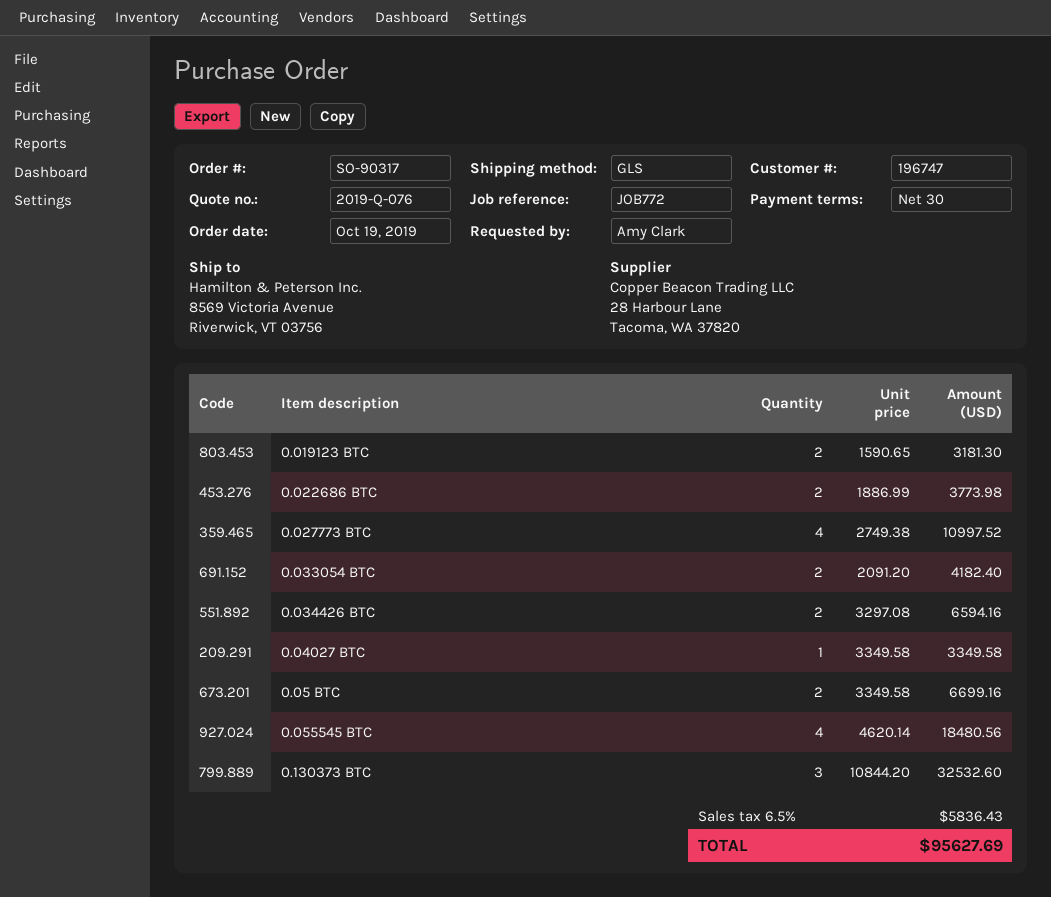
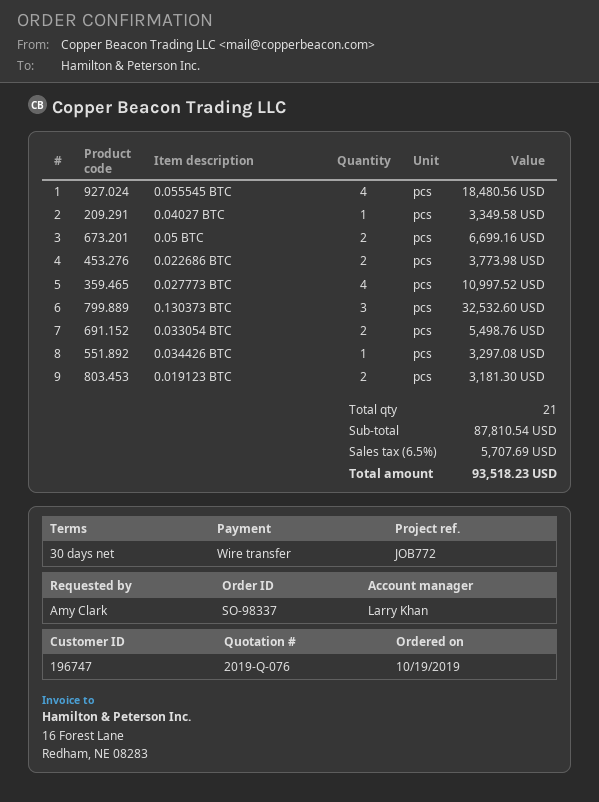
order number: SO-90317 -> SO-98337
0.033054 BTC: 2 for 4182.40 -> 2 for 5498.76
0.034426 BTC: 2 for 6594.16 -> 1 for 3297.08
tax: 6.5% = 5836.43 -> 6.5% = 5707.69
total: 95627.69 -> 93518.23

